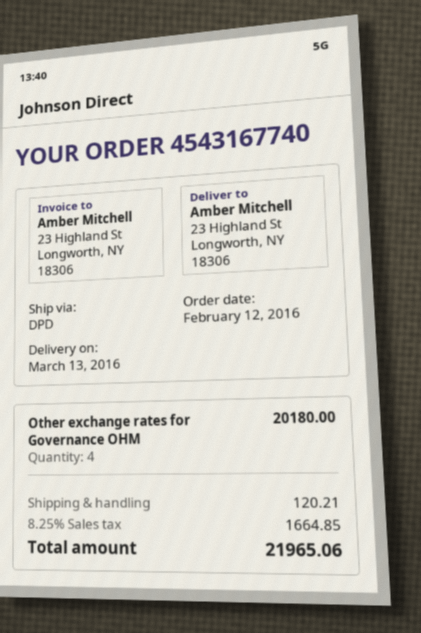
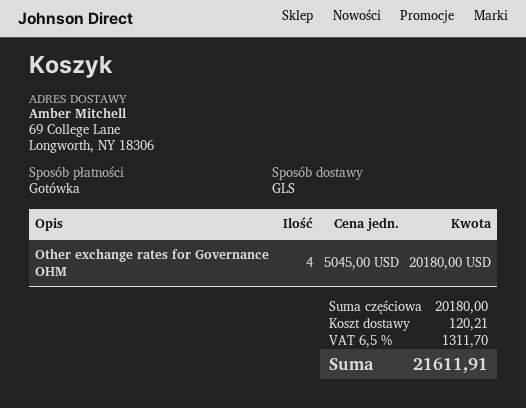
shipping method: DPD -> GLS
ship to: 23 Highland St, Longworth, NY 18306 -> 69 College Lane, Longworth, NY 18306
tax: 8.25% = 1664.85 -> 6.5% = 1311.70
total: 21965.06 -> 21611.91

